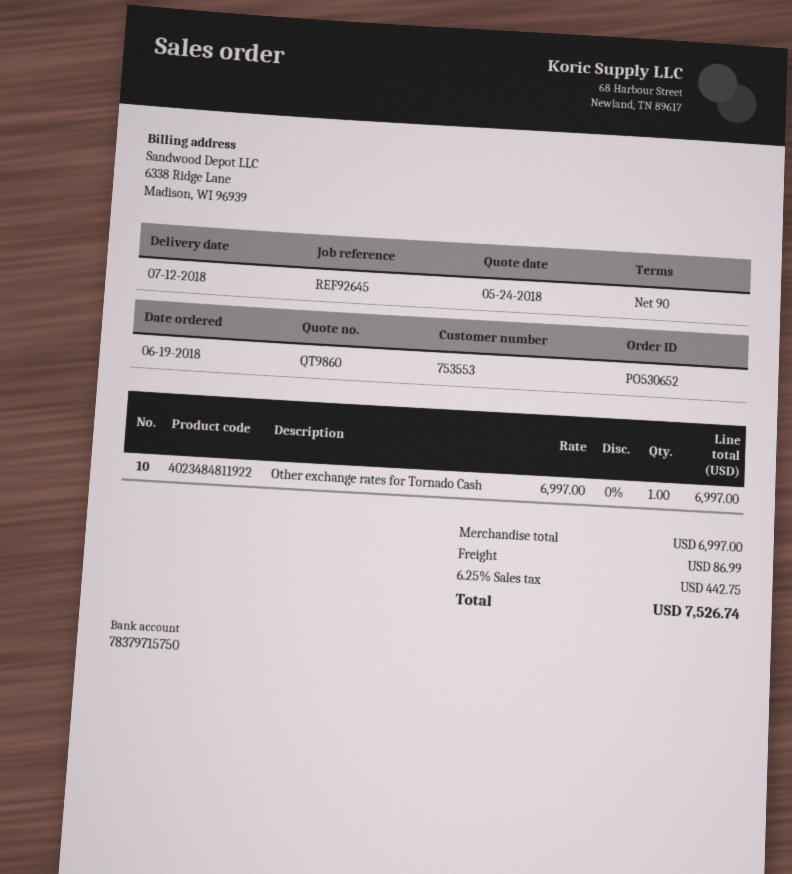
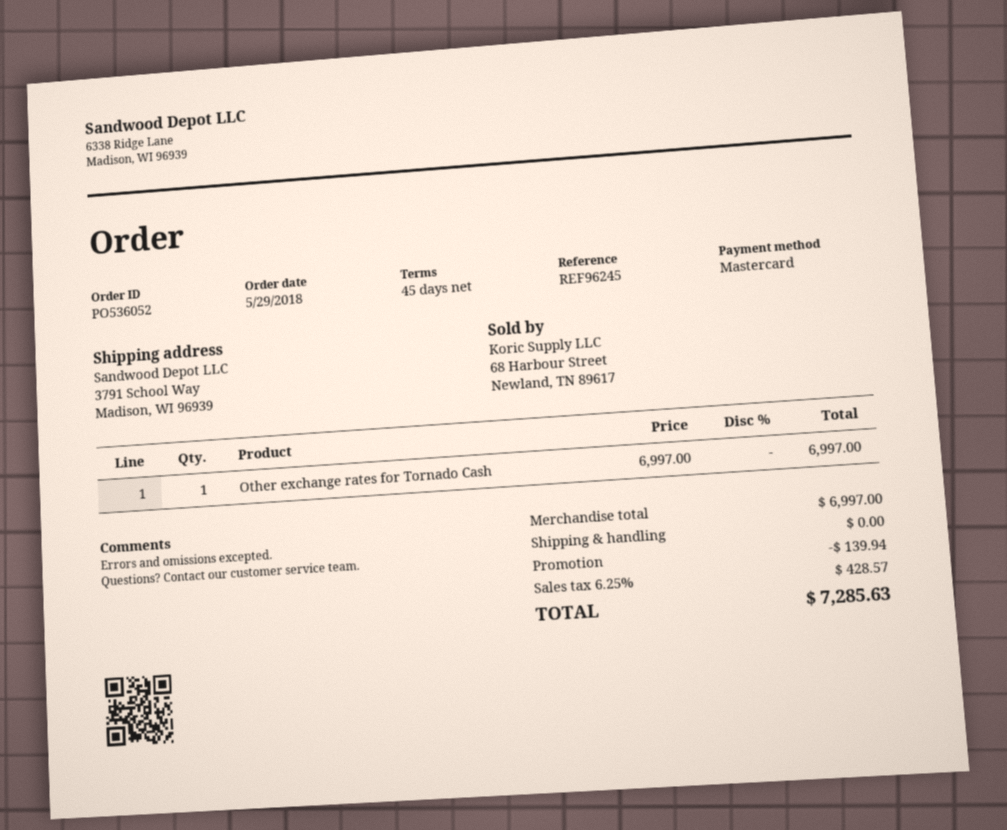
order number: PO530652 -> PO536052
order date: 2018-06-19 -> 2018-05-29
payment terms: 90 days -> 45 days
reference: REF92645 -> REF96245
discount: none -> 139.94
shipping: 86.99 -> 0.00
tax: 6.25% = 442.75 -> 6.25% = 428.57
total: 7526.74 -> 7285.63

